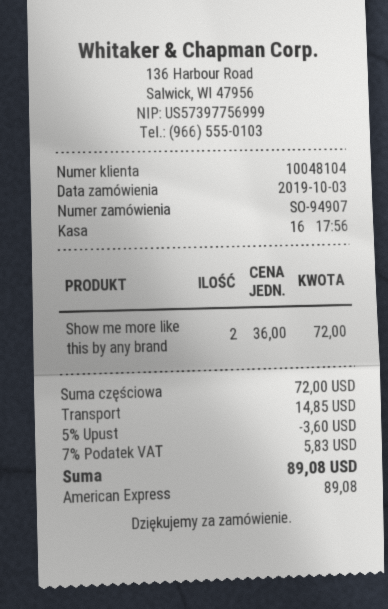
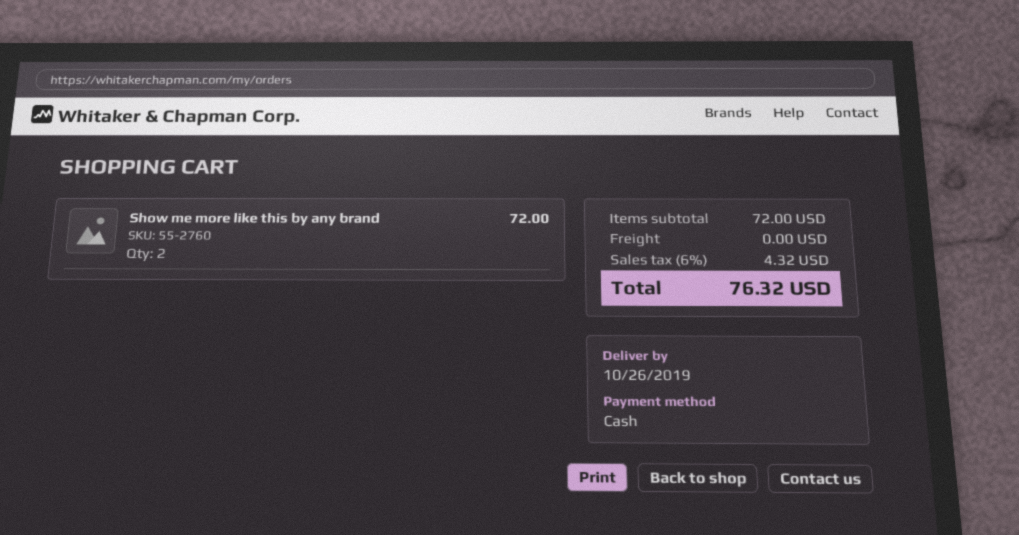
payment method: American Express -> cash
discount: 5% = 3.60 -> none
shipping: 14.85 -> 0.00
tax: 7% = 5.83 -> 6% = 4.32
total: 89.08 -> 76.32

